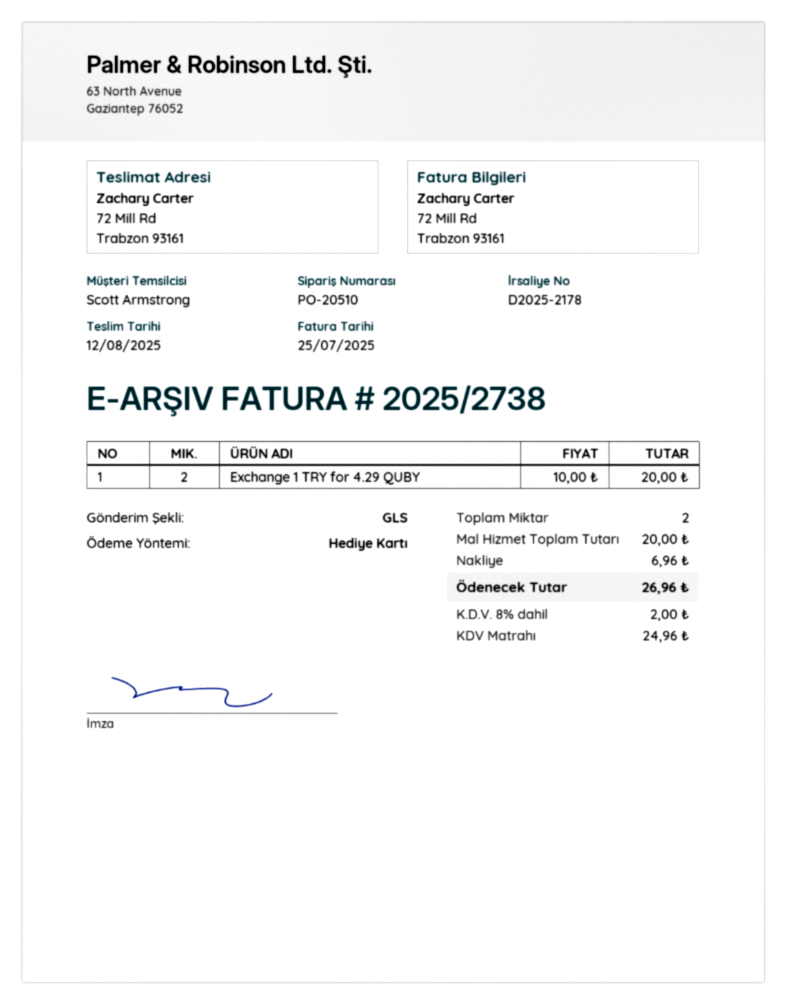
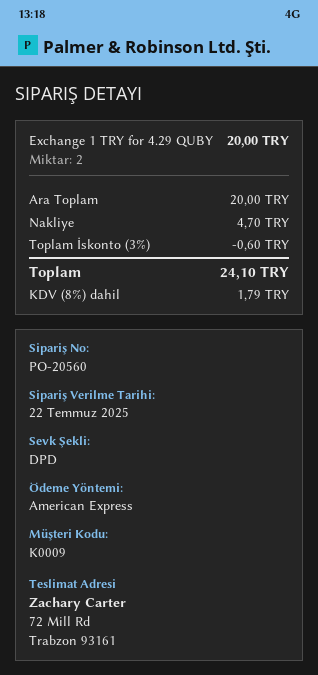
order number: PO-20510 -> PO-20560
payment method: gift card -> American Express
shipping method: GLS -> DPD
discount: none -> 3% = 0.60
shipping: 6.96 -> 4.70
tax: 8% = 2.00 -> 8% = 1.79
total: 26.96 -> 24.10

